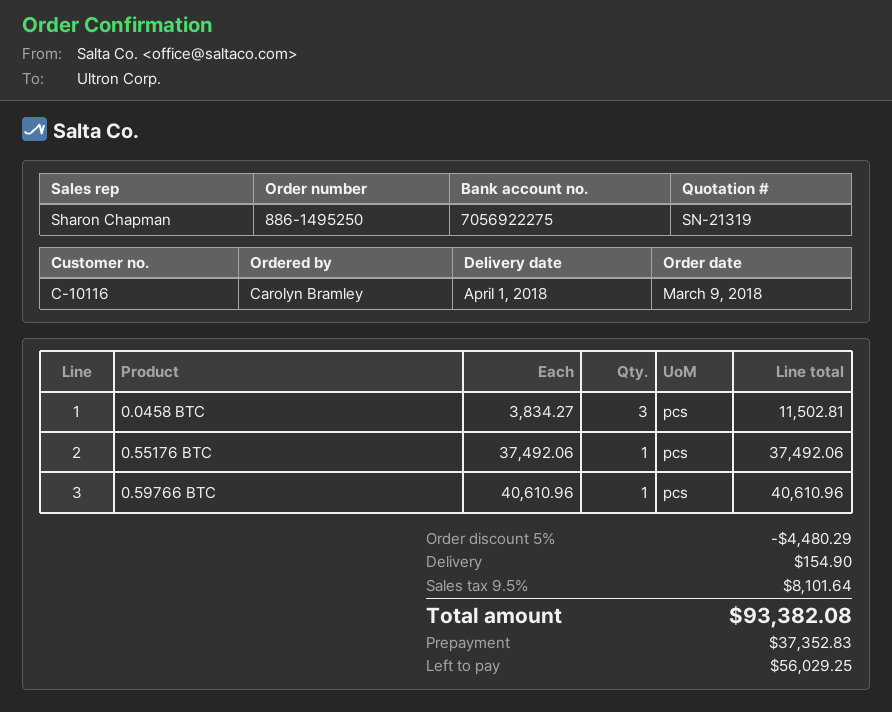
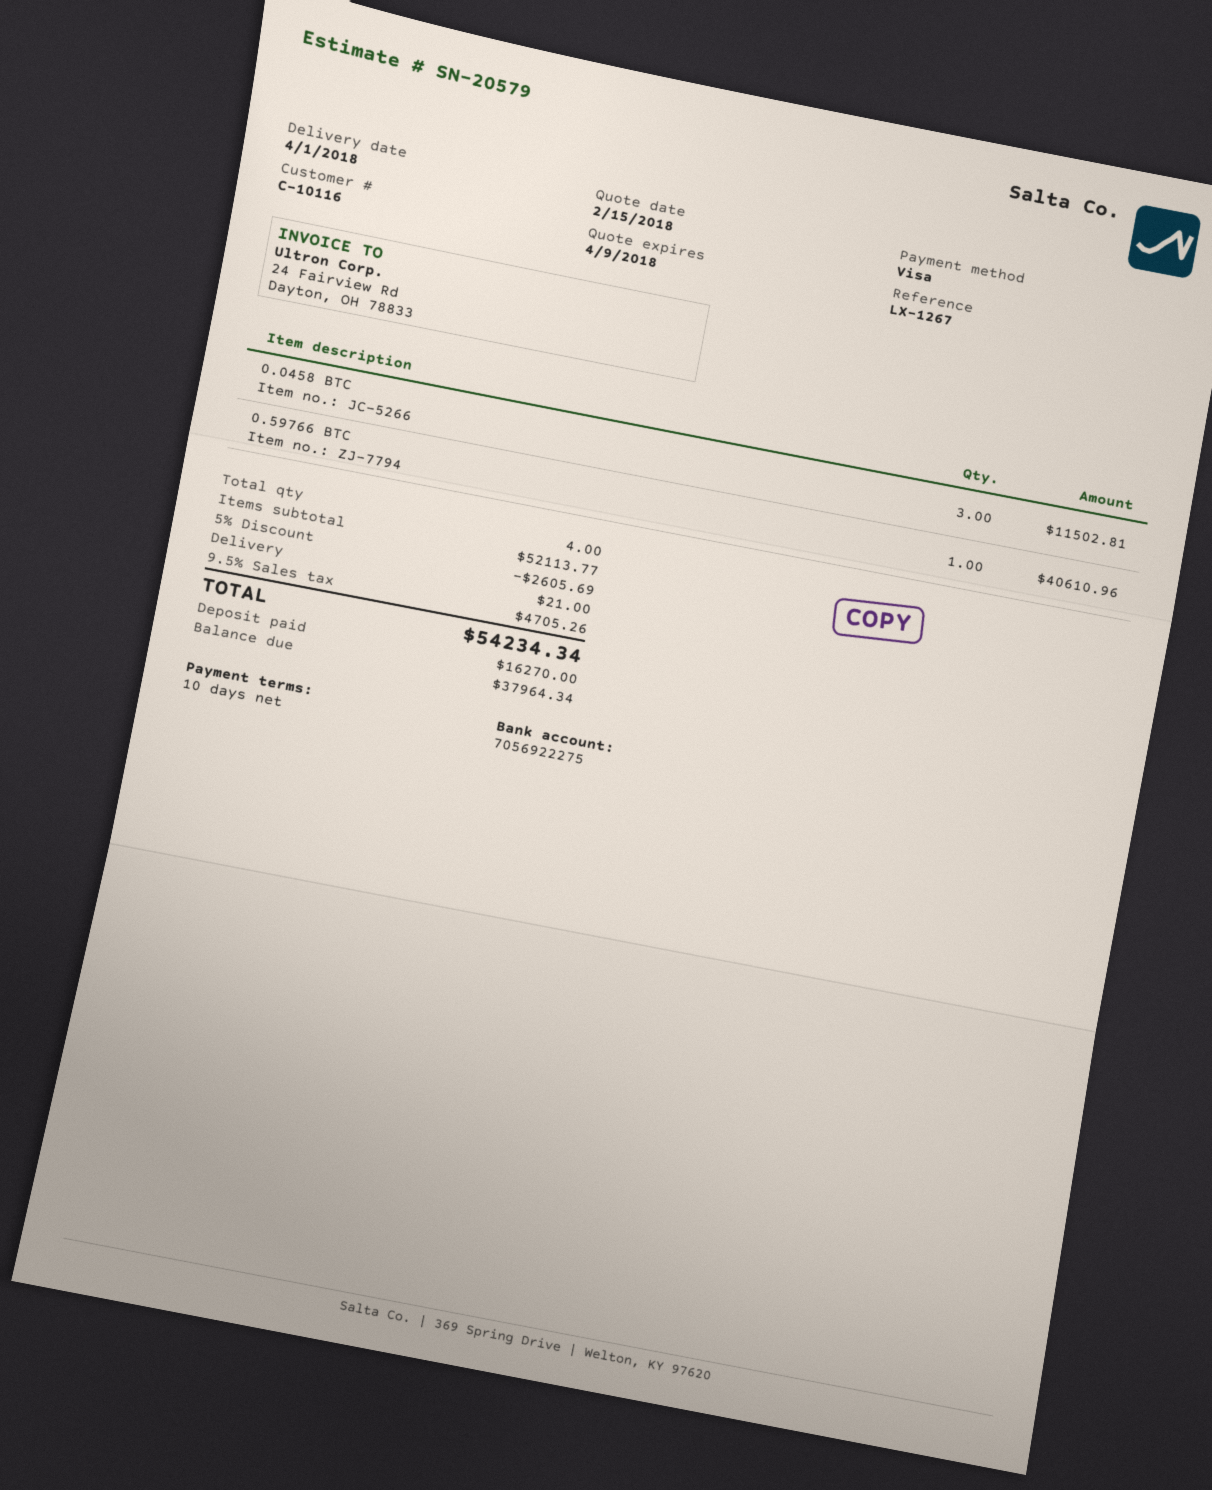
quote number: SN-21319 -> SN-20579
0.55176 BTC: 1 for 37492.06 -> none
discount: 5% = 4480.29 -> 5% = 2605.69
shipping: 154.90 -> 21.00
tax: 9.5% = 8101.64 -> 9.5% = 4705.26
total: 93382.08 -> 54234.34
deposit: 37352.83 -> 16270.00
balance: 56029.25 -> 37964.34

